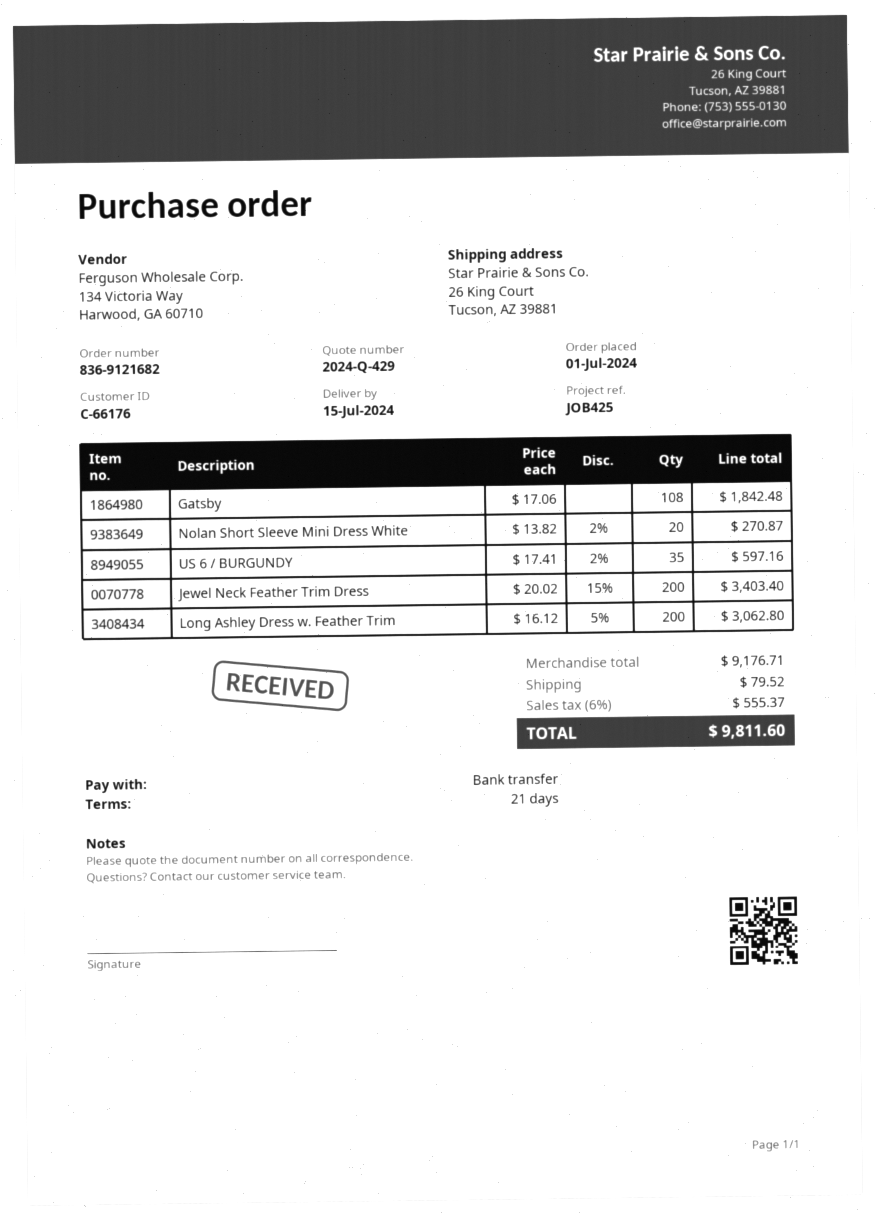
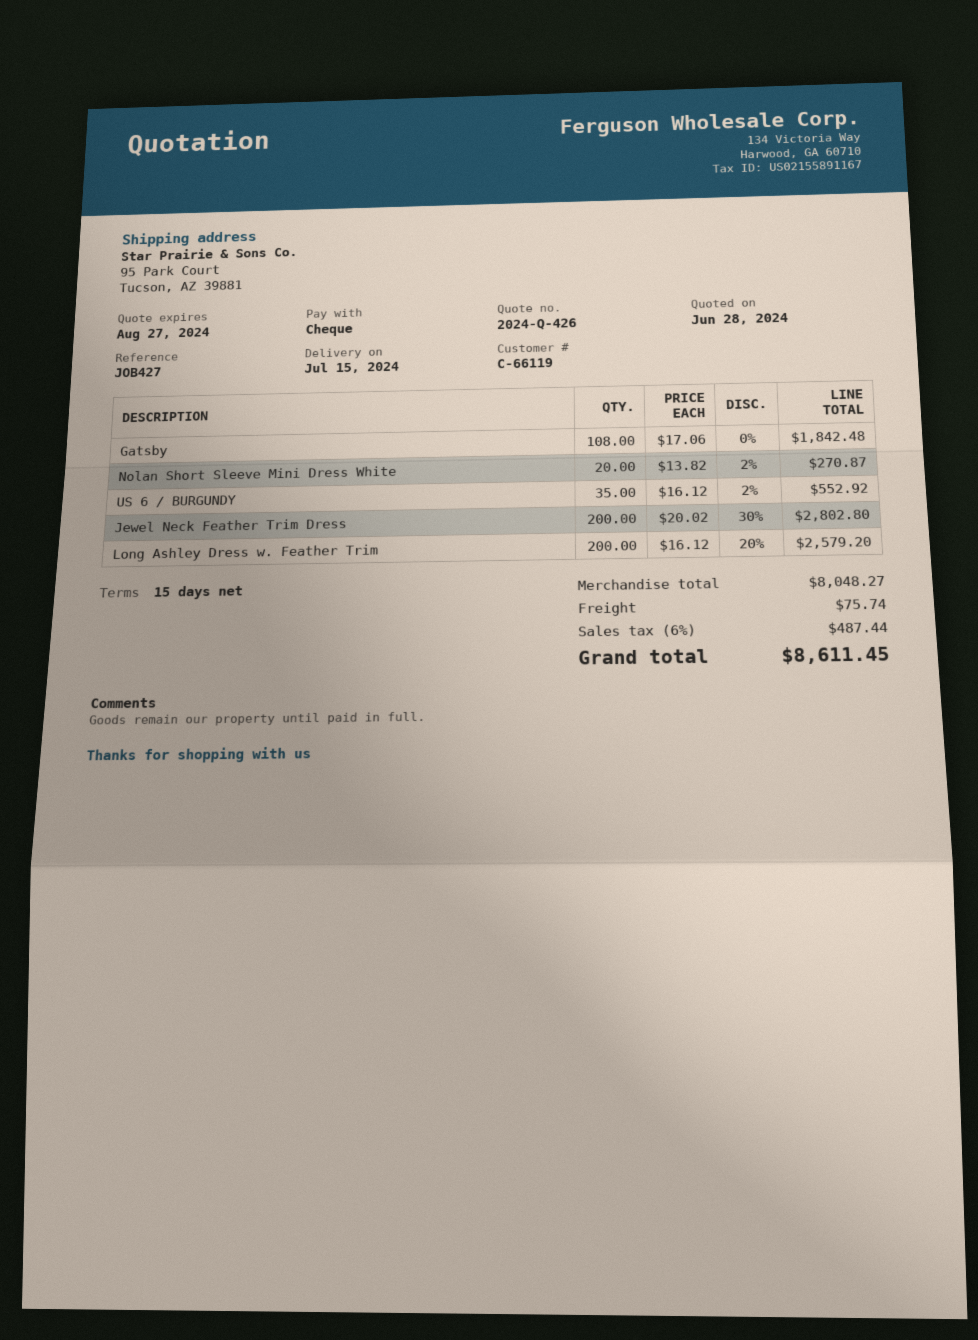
quote number: 2024-Q-429 -> 2024-Q-426
payment terms: 21 days -> 15 days
customer number: C-66176 -> C-66119
reference: JOB425 -> JOB427
payment method: bank transfer -> cheque
ship to: 26 King Court, Tucson, AZ 39881 -> 95 Park Court, Tucson, AZ 39881
US 6 / BURGUNDY: 35 x 17.41 - 2% = 597.16 -> 35 x 16.12 - 2% = 552.92
Jewel Neck Feather Trim Dress: 200 x 20.02 - 15% = 3403.40 -> 200 x 20.02 - 30% = 2802.80
Long Ashley Dress w. Feather Trim: 200 x 16.12 - 5% = 3062.80 -> 200 x 16.12 - 20% = 2579.20
subtotal: 9176.71 -> 8048.27
shipping: 79.52 -> 75.74
tax: 6% = 555.37 -> 6% = 487.44
total: 9811.60 -> 8611.45

